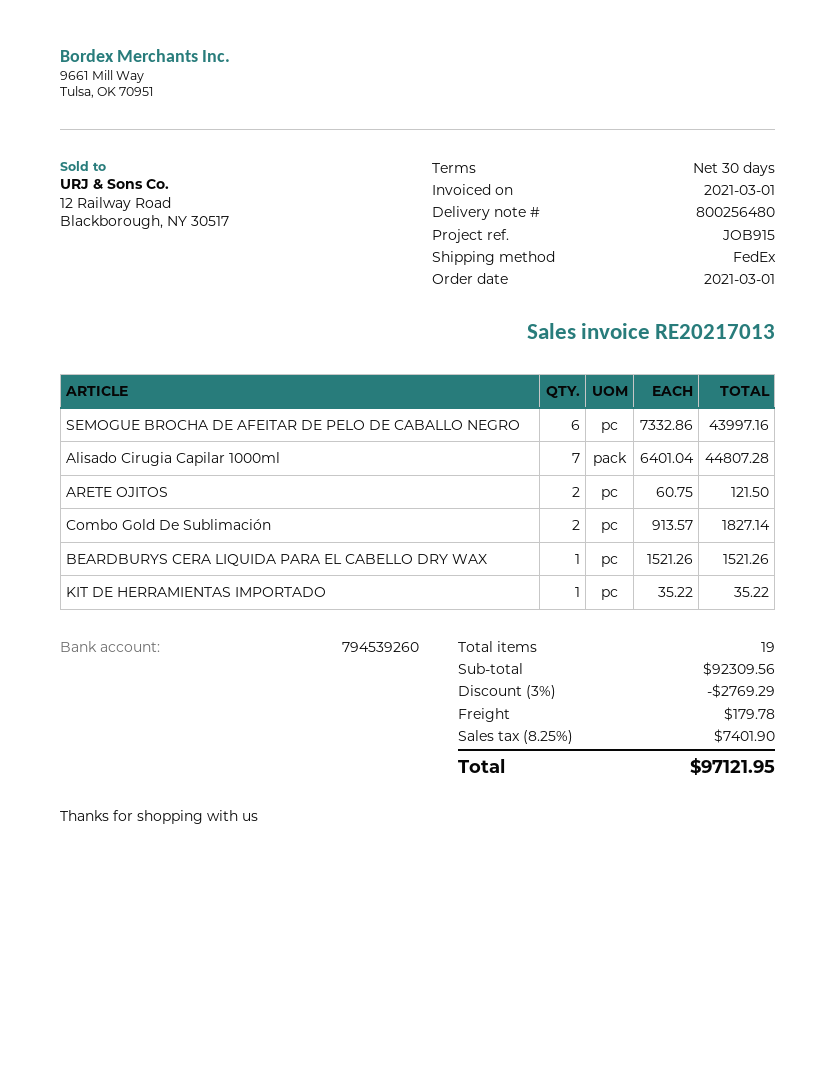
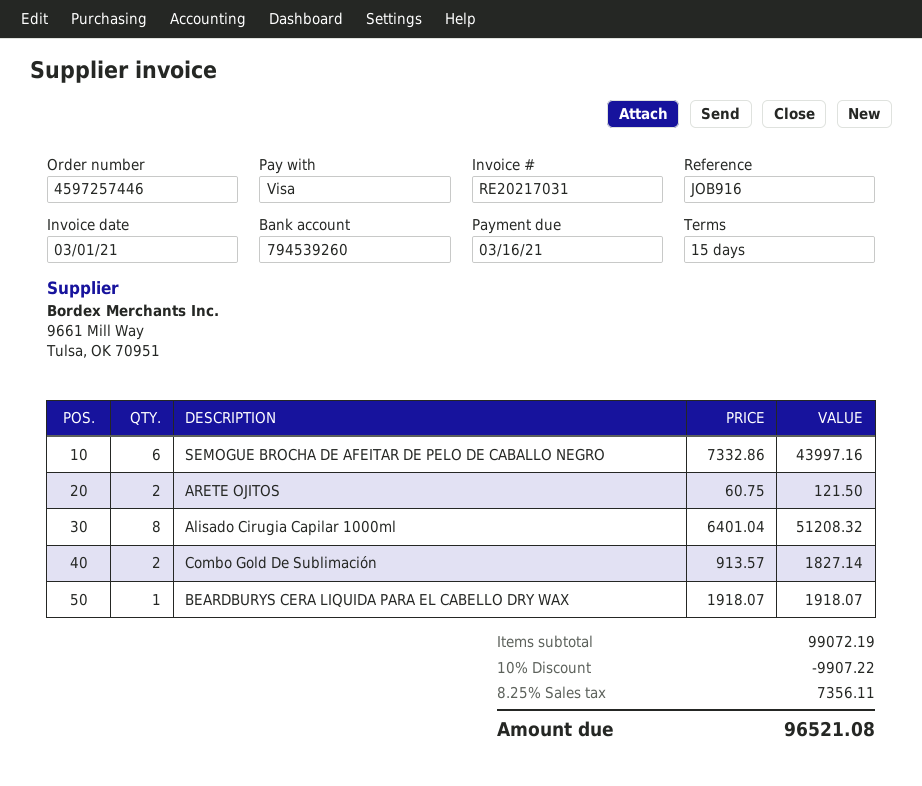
invoice number: RE20217013 -> RE20217031
payment terms: 30 days -> 15 days
reference: JOB915 -> JOB916
Alisado Cirugia Capilar 1000ml: 7 x 6401.04 = 44807.28 -> 8 x 6401.04 = 51208.32
BEARDBURYS CERA LIQUIDA PARA EL CABELLO DRY WAX: 1 x 1521.26 = 1521.26 -> 1 x 1918.07 = 1918.07
KIT DE HERRAMIENTAS IMPORTADO: 1 x 35.22 = 35.22 -> none
subtotal: 92309.56 -> 99072.19
discount: 3% = 2769.29 -> 10% = 9907.22
shipping: 179.78 -> none
tax: 8.25% = 7401.90 -> 8.25% = 7356.11
total: 97121.95 -> 96521.08

